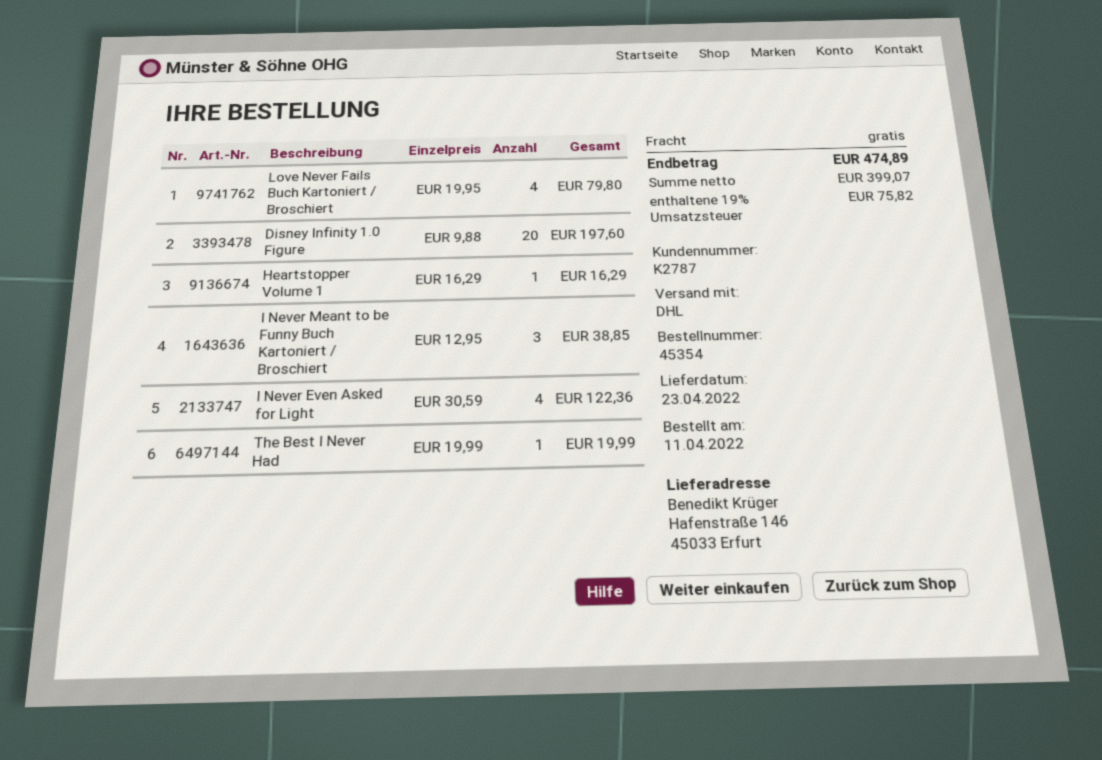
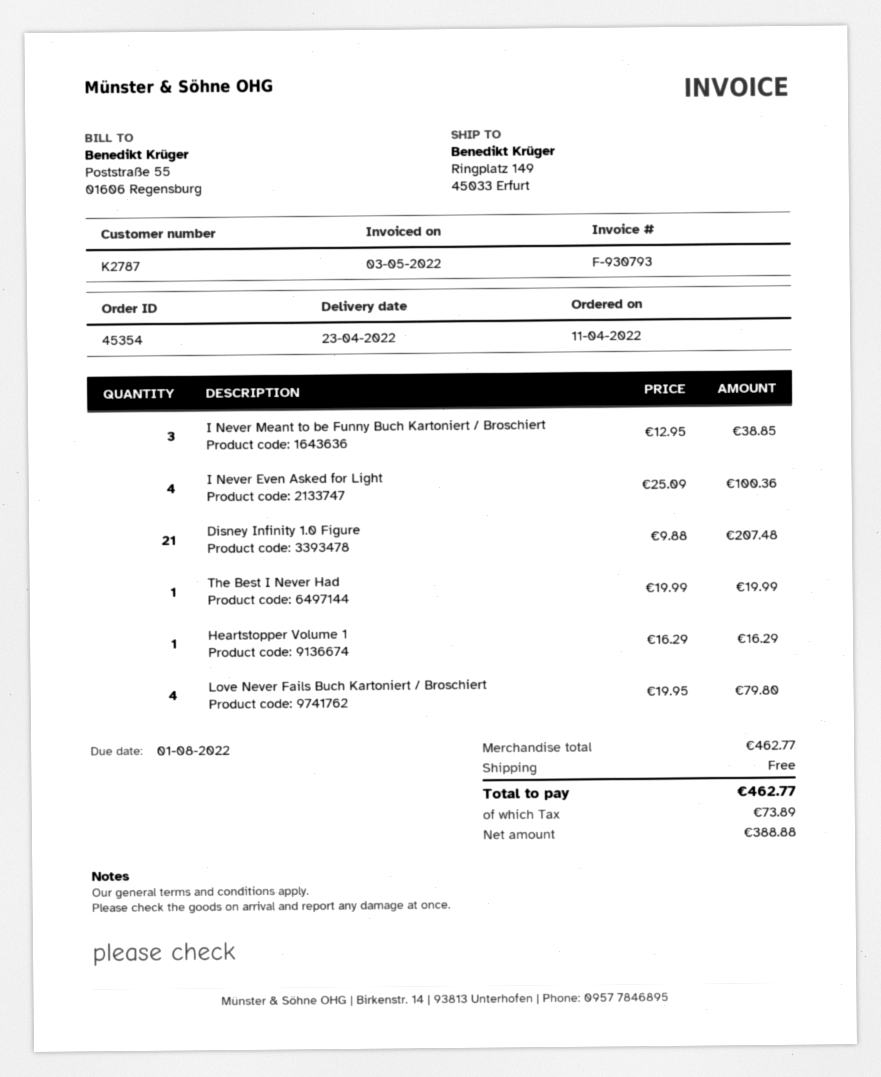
ship to: Hafenstraße 146, 45033 Erfurt -> Ringplatz 149, 45033 Erfurt
Disney Infinity 1.0 Figure: 20 x 9.88 = 197.60 -> 21 x 9.88 = 207.48
I Never Even Asked for Light: 4 x 30.59 = 122.36 -> 4 x 25.09 = 100.36
net: 399.07 -> 388.88
tax: 75.82 -> 73.89
total: 474.89 -> 462.77

